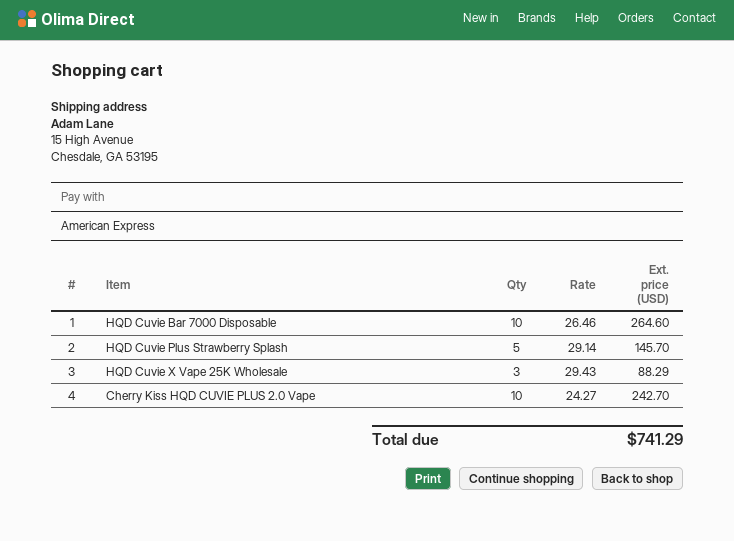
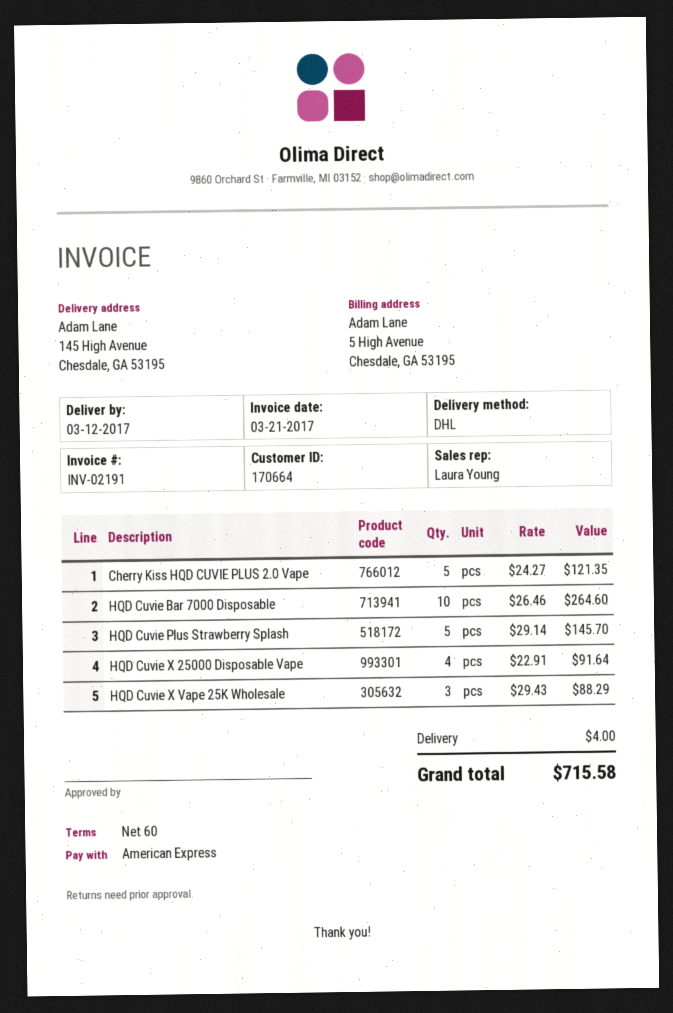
ship to: 15 High Avenue, Chesdale, GA 53195 -> 145 High Avenue, Chesdale, GA 53195
Cherry Kiss HQD CUVIE PLUS 2.0 Vape: 10 x 24.27 = 242.70 -> 5 x 24.27 = 121.35
HQD Cuvie X 25000 Disposable Vape: none -> 4 x 22.91 = 91.64
shipping: none -> 4.00
total: 741.29 -> 715.58

